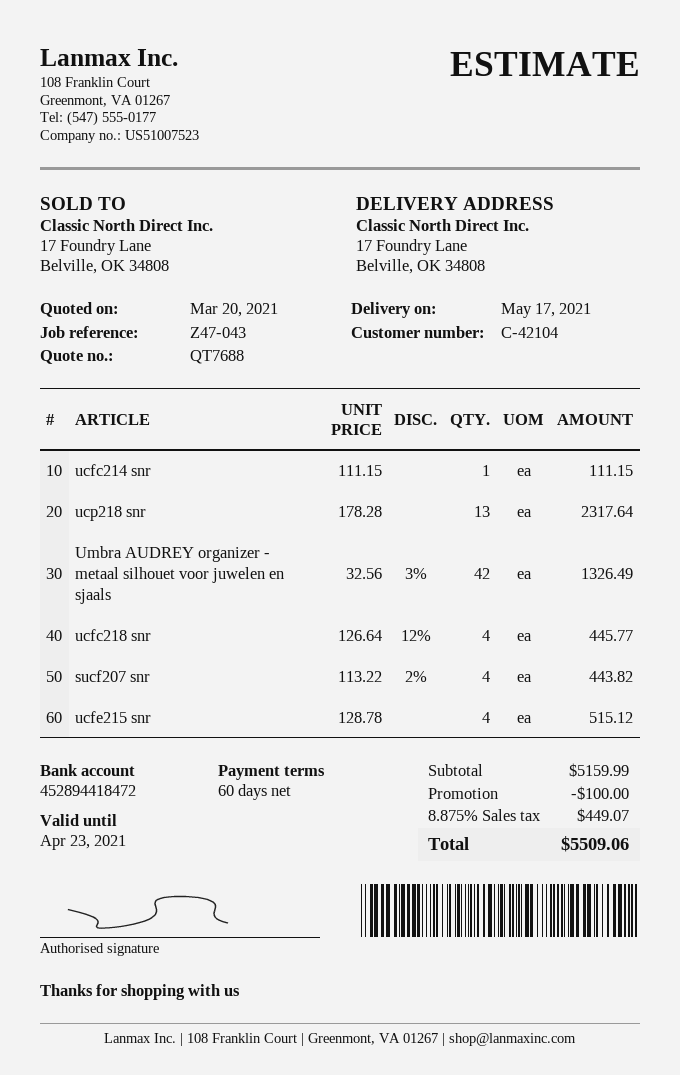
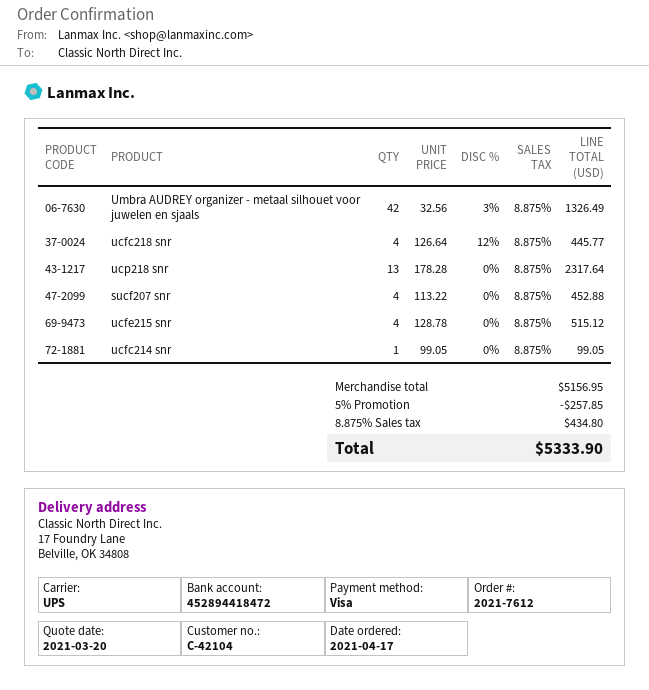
ucfc214 snr: 1 x 111.15 = 111.15 -> 1 x 99.05 = 99.05
sucf207 snr: 4 x 113.22 - 2% = 443.82 -> 4 x 113.22 = 452.88
subtotal: 5159.99 -> 5156.95
discount: 100.00 -> 257.85
tax: 8.875% = 449.07 -> 8.875% = 434.80
total: 5509.06 -> 5333.90

